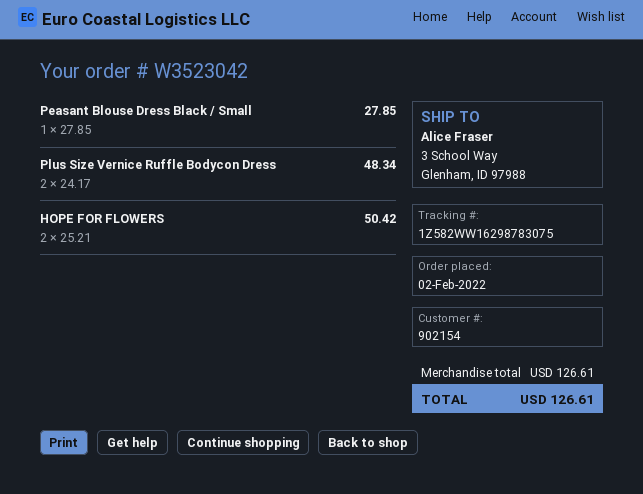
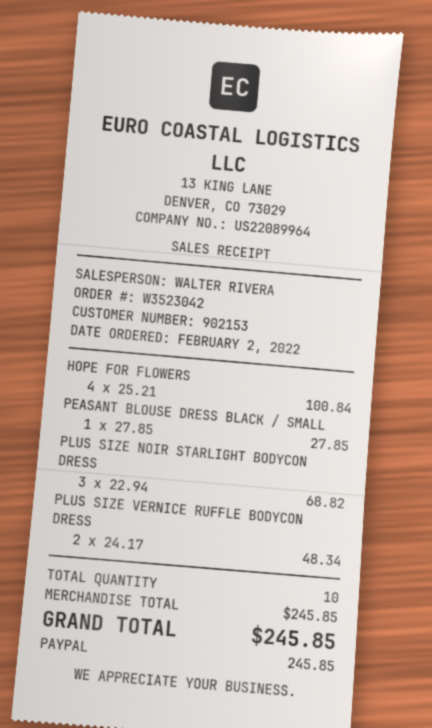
customer number: 902154 -> 902153
HOPE FOR FLOWERS: 2 x 25.21 = 50.42 -> 4 x 25.21 = 100.84
PLUS SIZE NOIR STARLIGHT BODYCON DRESS: none -> 3 x 22.94 = 68.82
subtotal: 126.61 -> 245.85
total: 126.61 -> 245.85

